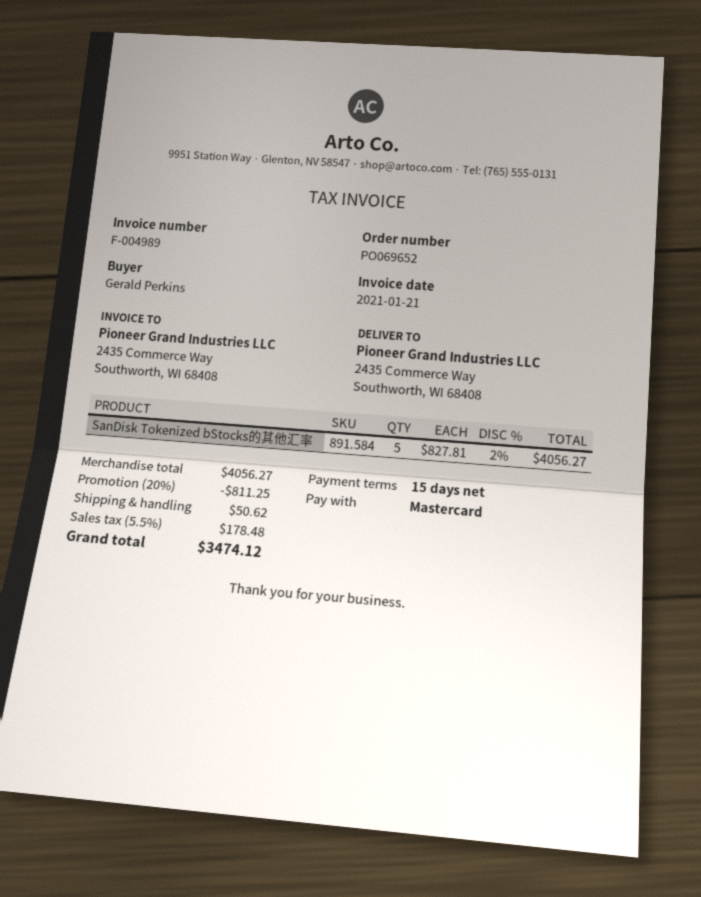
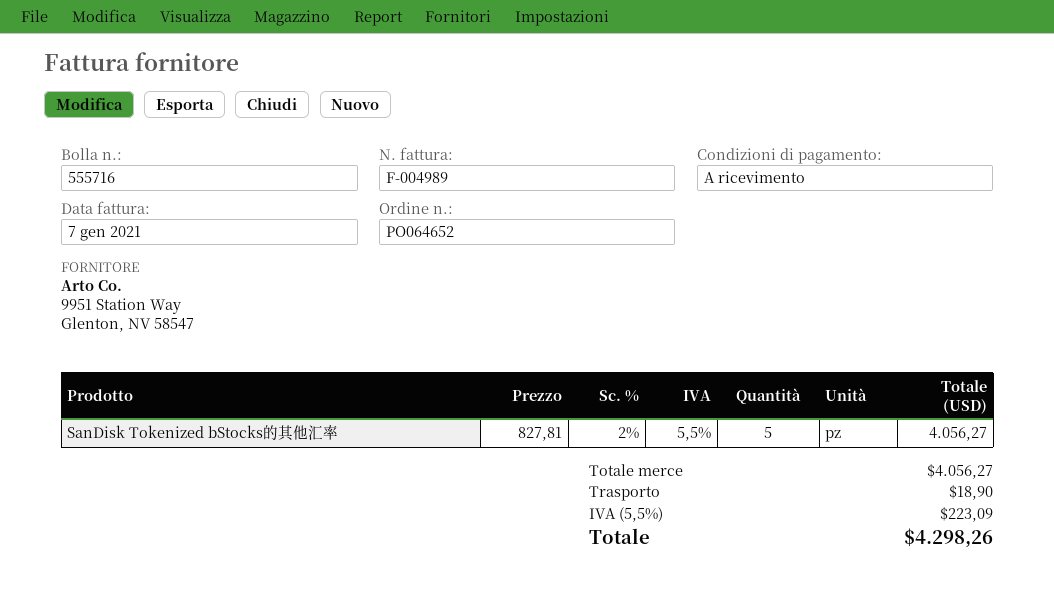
order number: PO069652 -> PO064652
invoice date: 2021-01-21 -> 2021-01-07
payment terms: 15 days -> on receipt
discount: 20% = 811.25 -> none
shipping: 50.62 -> 18.90
tax: 5.5% = 178.48 -> 5.5% = 223.09
total: 3474.12 -> 4298.26

